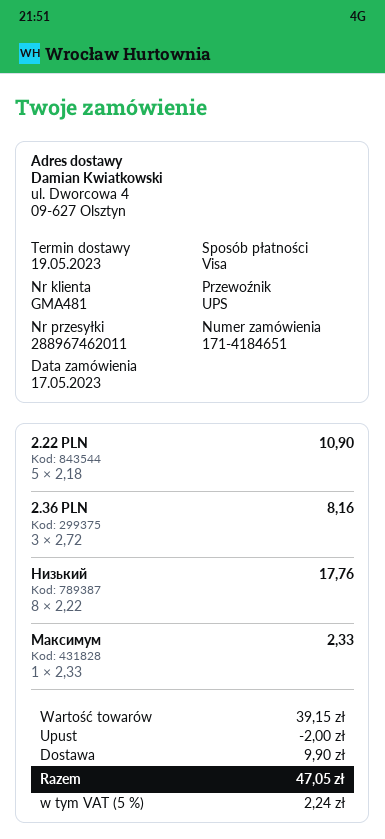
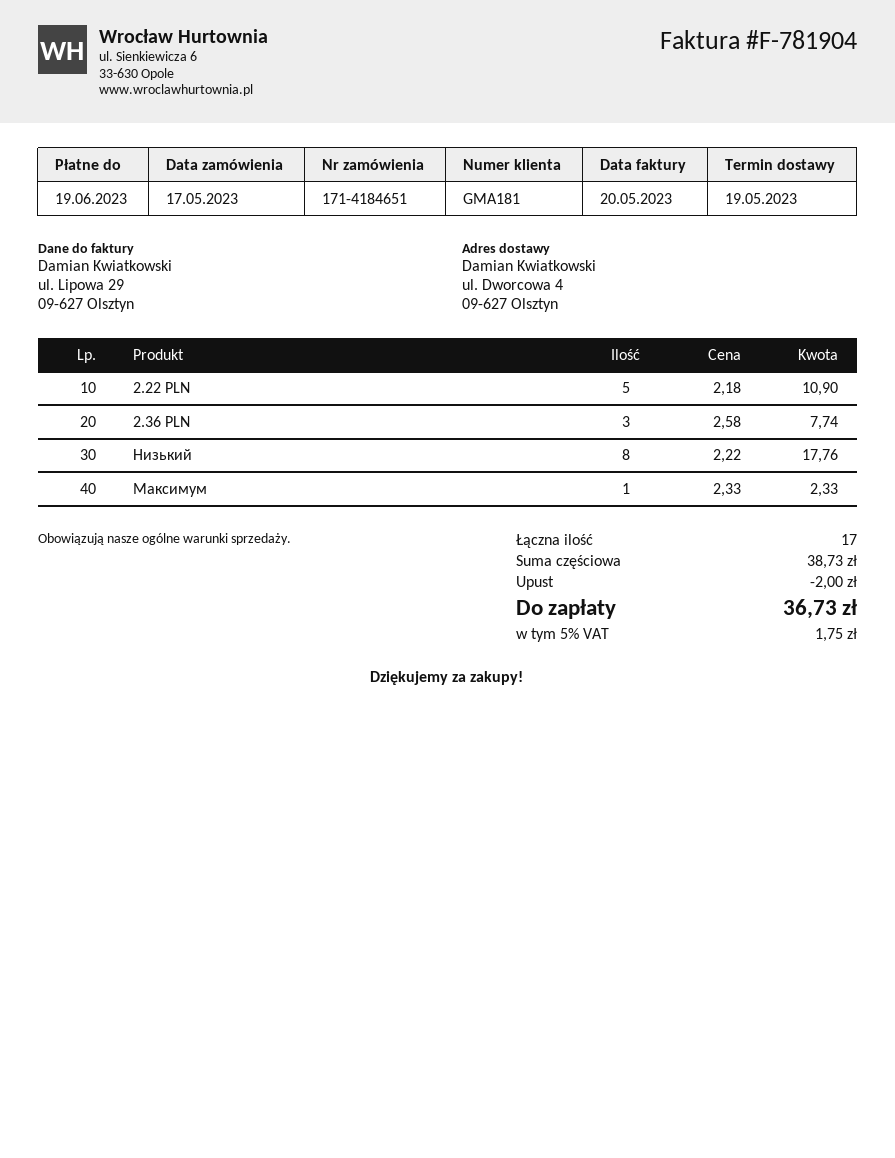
customer number: GMA481 -> GMA181
2.36 PLN: 3 x 2.72 = 8.16 -> 3 x 2.58 = 7.74
subtotal: 39.15 -> 38.73
shipping: 9.90 -> none
tax: 5% = 2.24 -> 5% = 1.75
total: 47.05 -> 36.73

